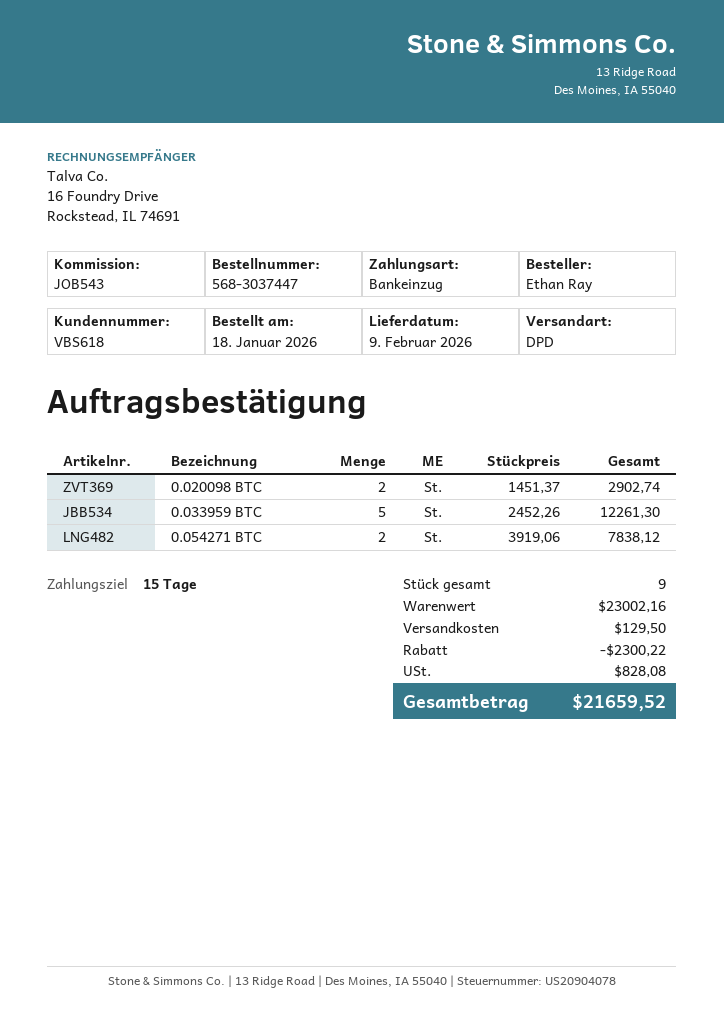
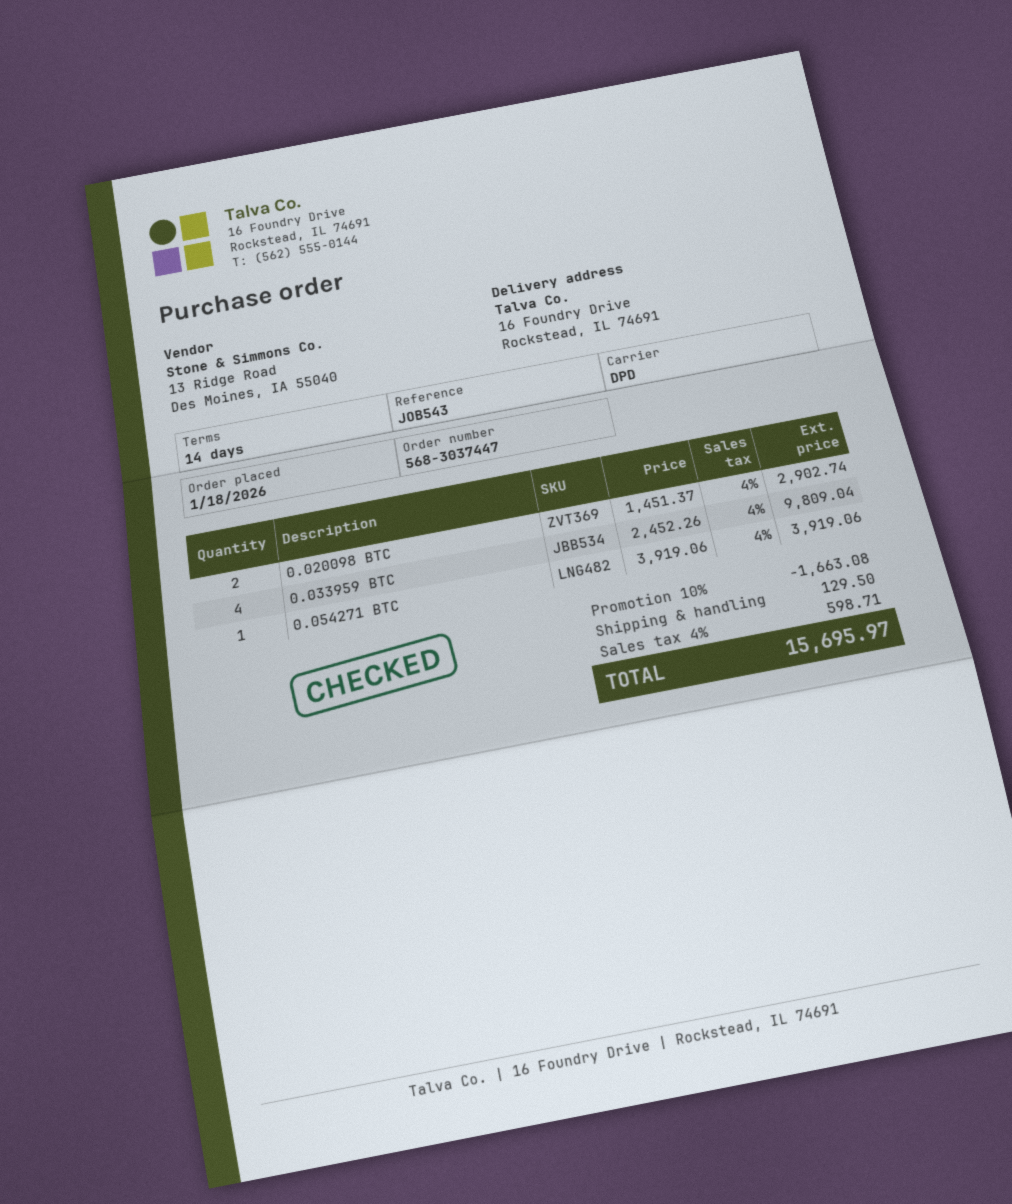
payment terms: 15 days -> 14 days
0.033959 BTC: 5 x 2452.26 = 12261.30 -> 4 x 2452.26 = 9809.04
0.054271 BTC: 2 x 3919.06 = 7838.12 -> 1 x 3919.06 = 3919.06
discount: 2300.22 -> 1663.08
tax: 828.08 -> 598.71
total: 21659.52 -> 15695.97

